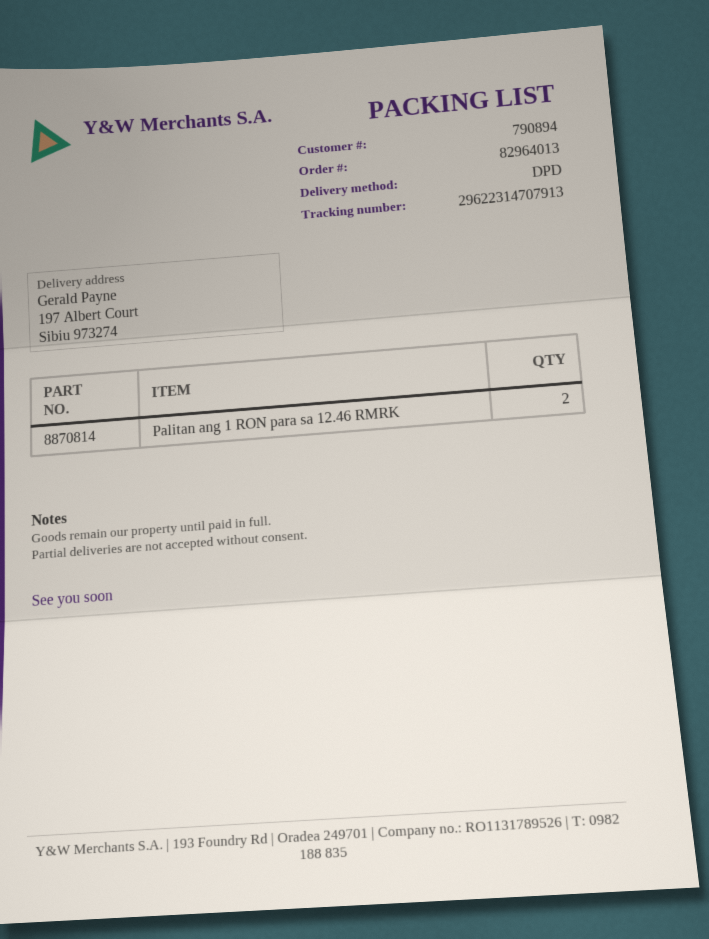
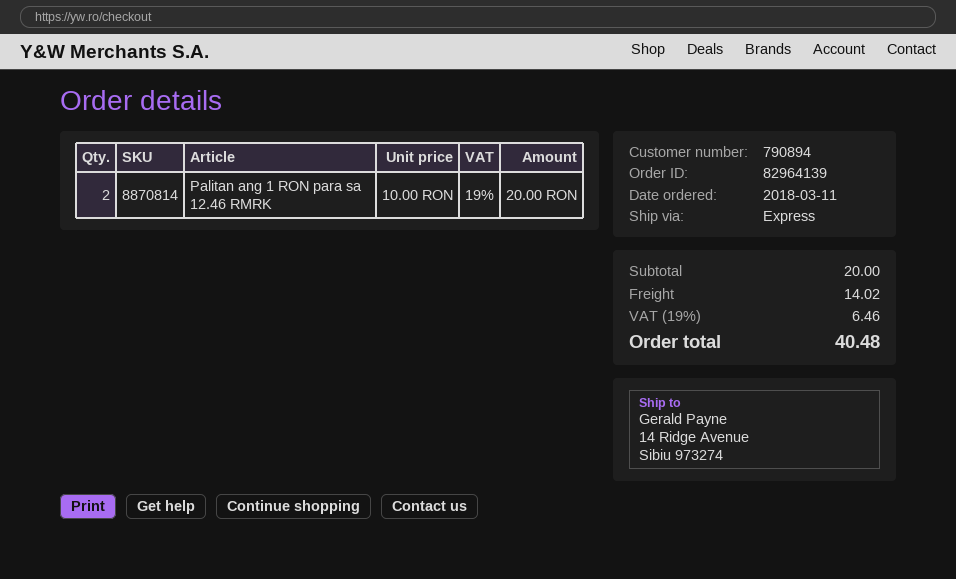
order number: 82964013 -> 82964139
shipping method: DPD -> express
ship to: 197 Albert Court, Sibiu 973274 -> 14 Ridge Avenue, Sibiu 973274

